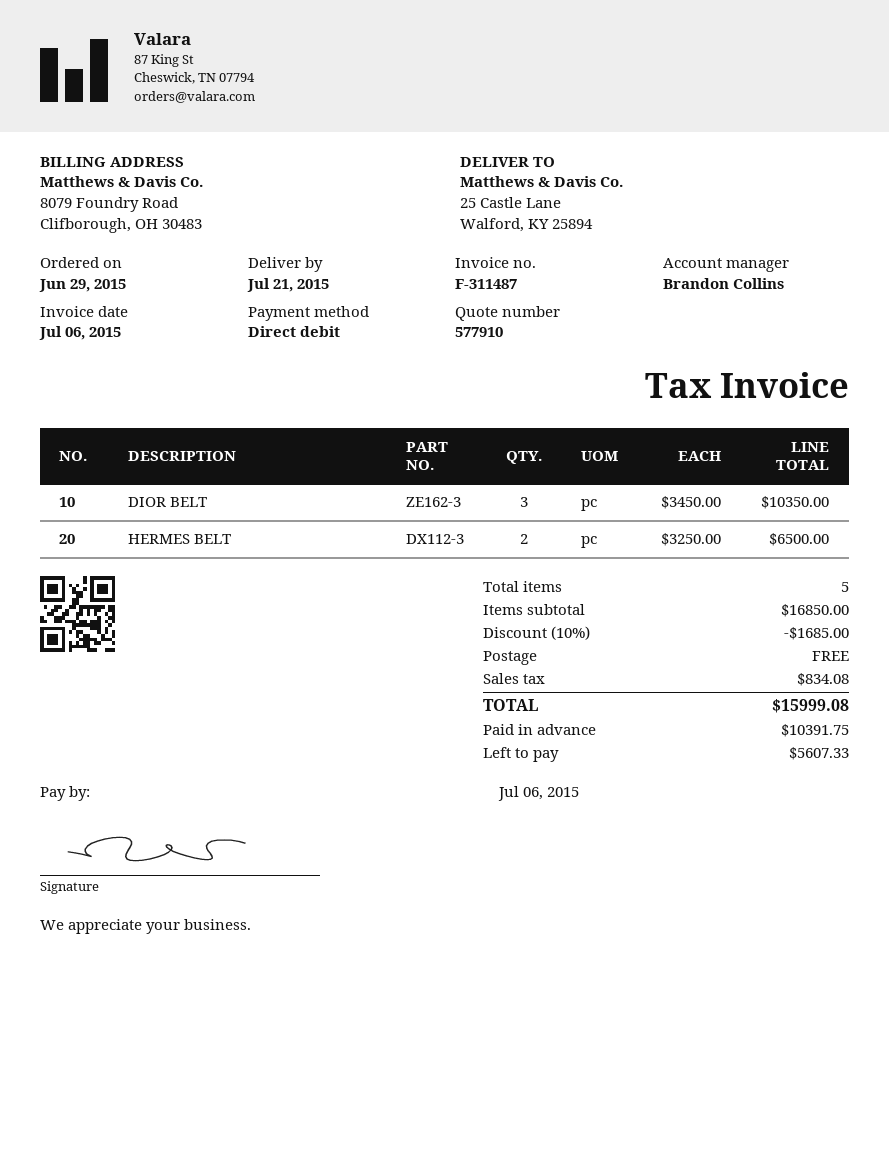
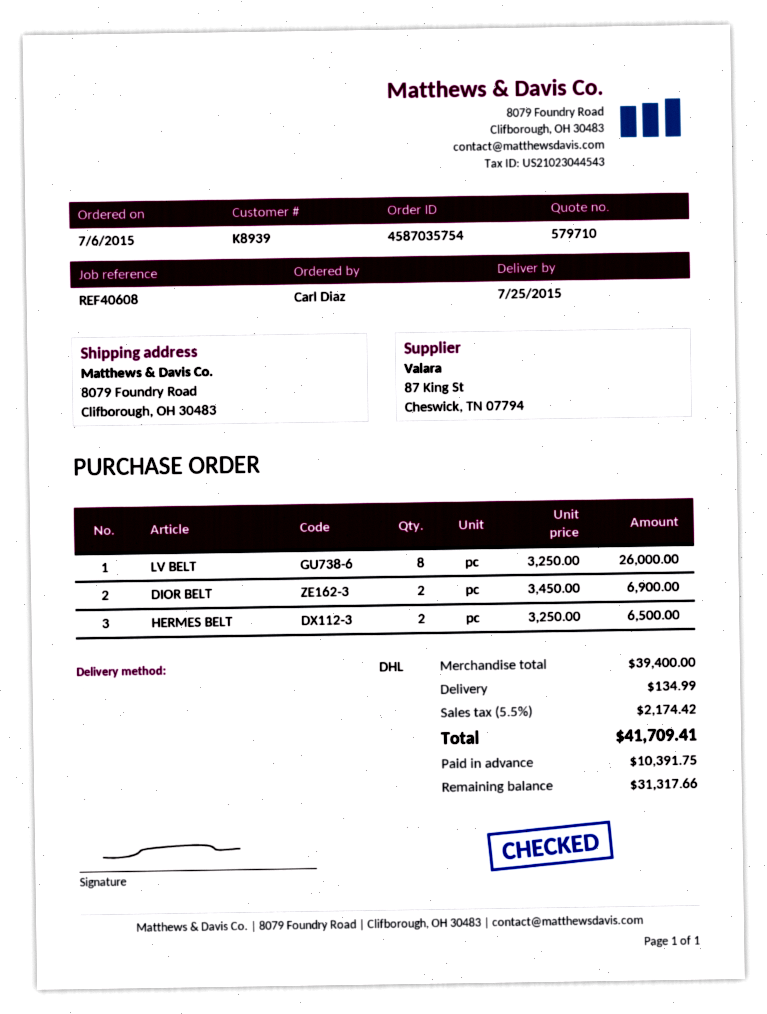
quote number: 577910 -> 579710
order date: 2015-06-29 -> 2015-07-06
delivery date: 2015-07-21 -> 2015-07-25
ship to: 25 Castle Lane, Walford, KY 25894 -> 8079 Foundry Road, Clifborough, OH 30483
DIOR BELT: 3 x 3450.00 = 10350.00 -> 2 x 3450.00 = 6900.00
LV BELT: none -> 8 x 3250.00 = 26000.00
subtotal: 16850.00 -> 39400.00
discount: 10% = 1685.00 -> none
shipping: 0.00 -> 134.99
tax: 834.08 -> 2174.42
total: 15999.08 -> 41709.41
balance: 5607.33 -> 31317.66

